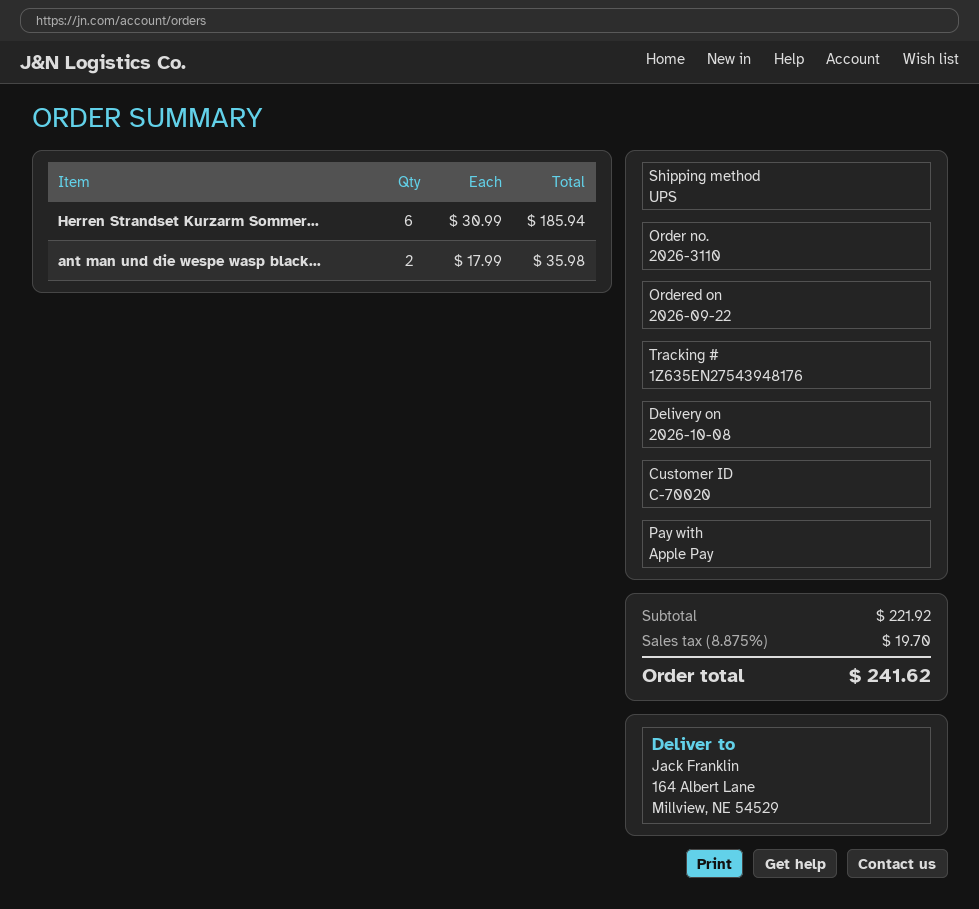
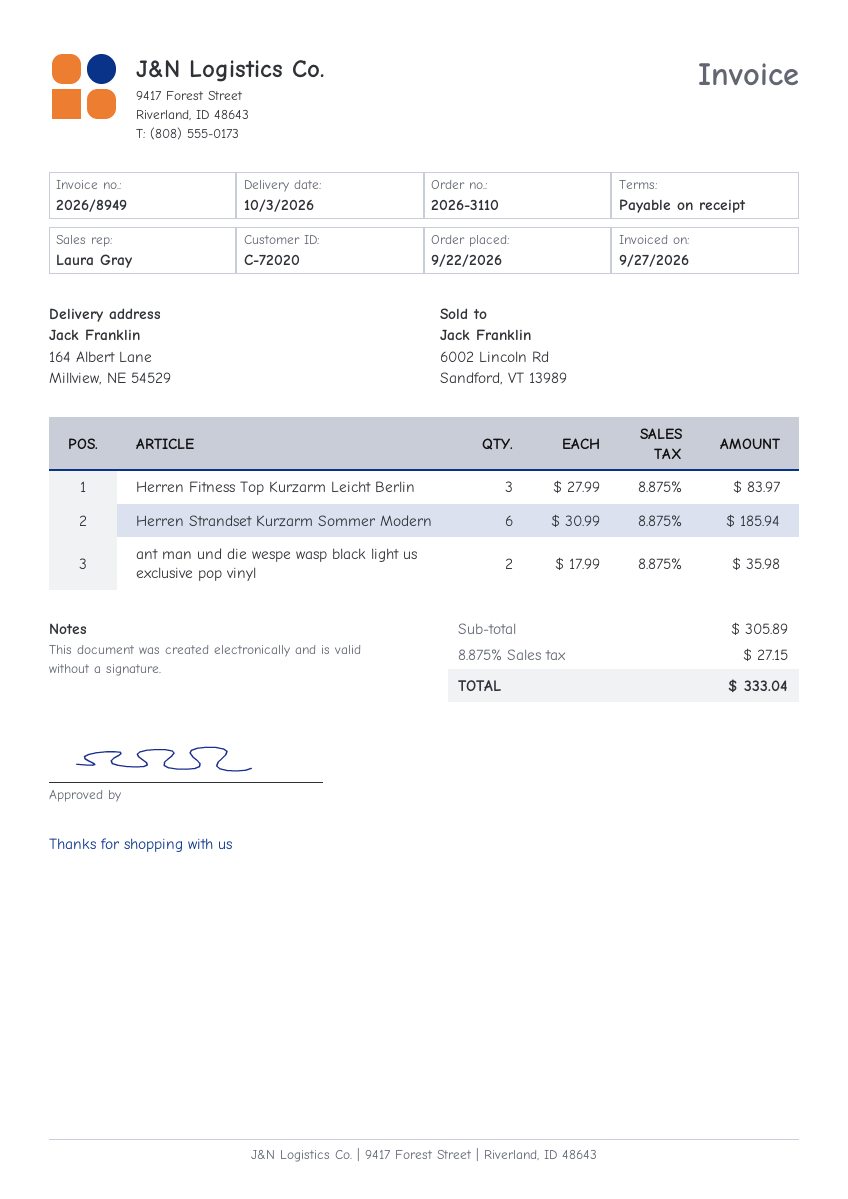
delivery date: 2026-10-08 -> 2026-10-03
customer number: C-70020 -> C-72020
Herren Fitness Top Kurzarm Leicht Berlin: none -> 3 x 27.99 = 83.97
subtotal: 221.92 -> 305.89
tax: 8.875% = 19.70 -> 8.875% = 27.15
total: 241.62 -> 333.04

